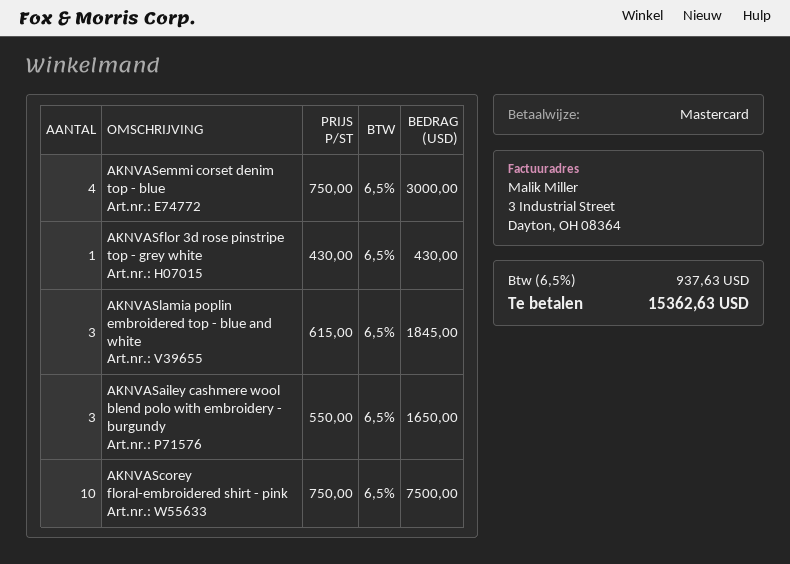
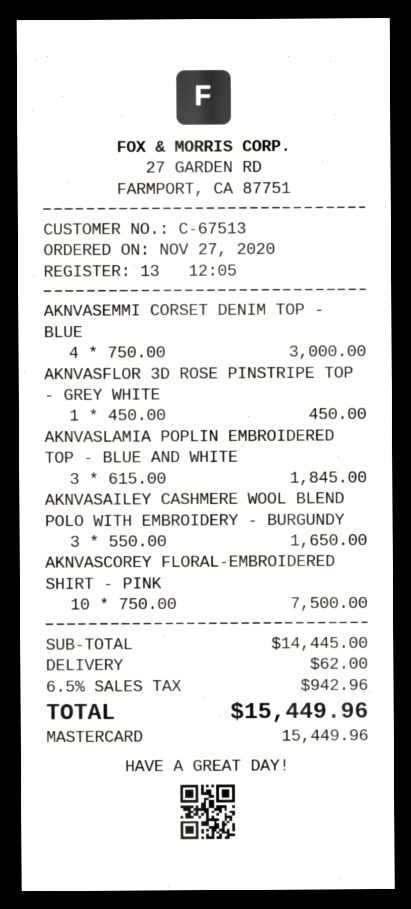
AKNVASflor 3d rose pinstripe top - grey white: 1 x 430.00 = 430.00 -> 1 x 450.00 = 450.00
shipping: none -> 62.00
tax: 6.5% = 937.63 -> 6.5% = 942.96
total: 15362.63 -> 15449.96

